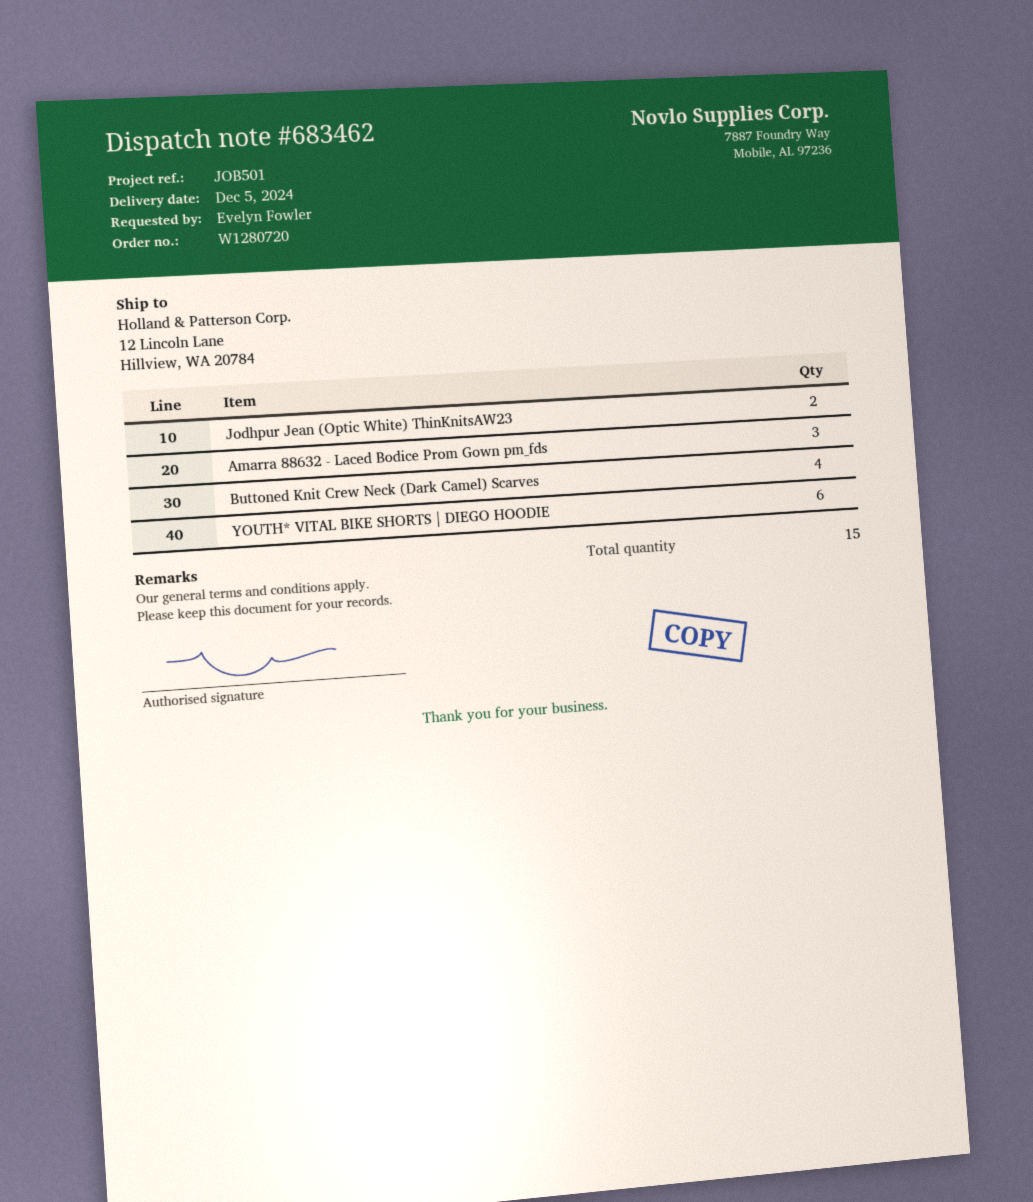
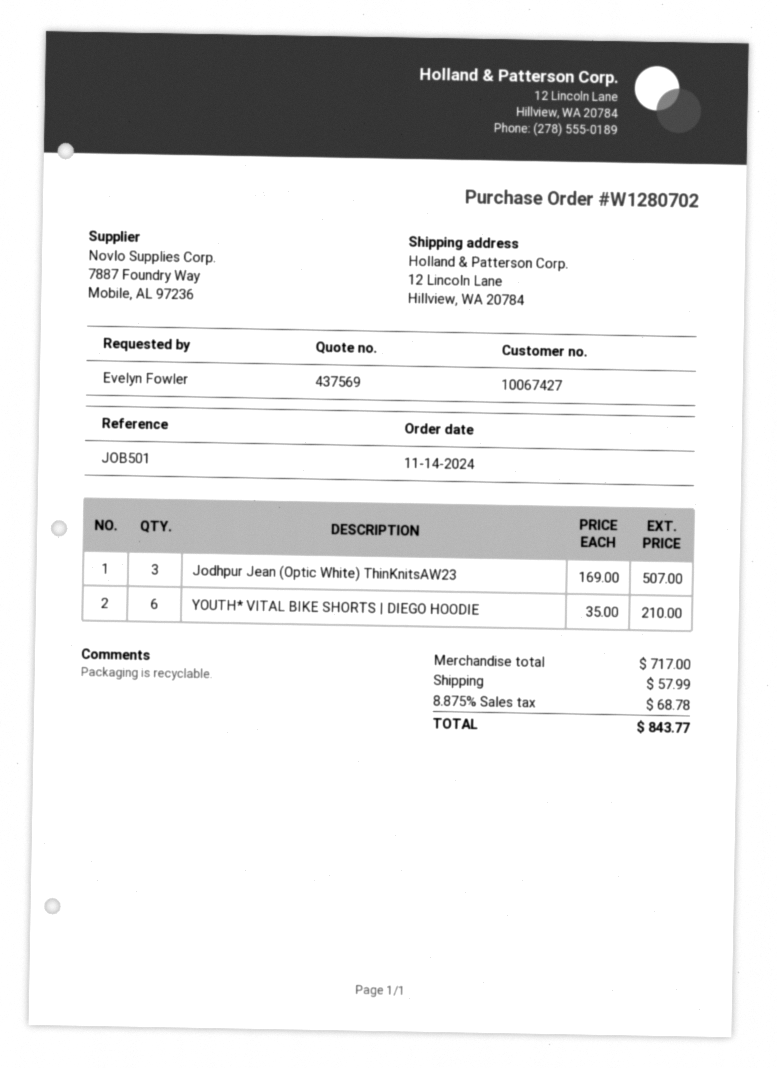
order number: W1280720 -> W1280702
Jodhpur Jean (Optic White) ThinKnitsAW23: 2 -> 3
Amarra 88632 - Laced Bodice Prom Gown pm_fds: 3 -> none
Buttoned Knit Crew Neck (Dark Camel) Scarves: 4 -> none

